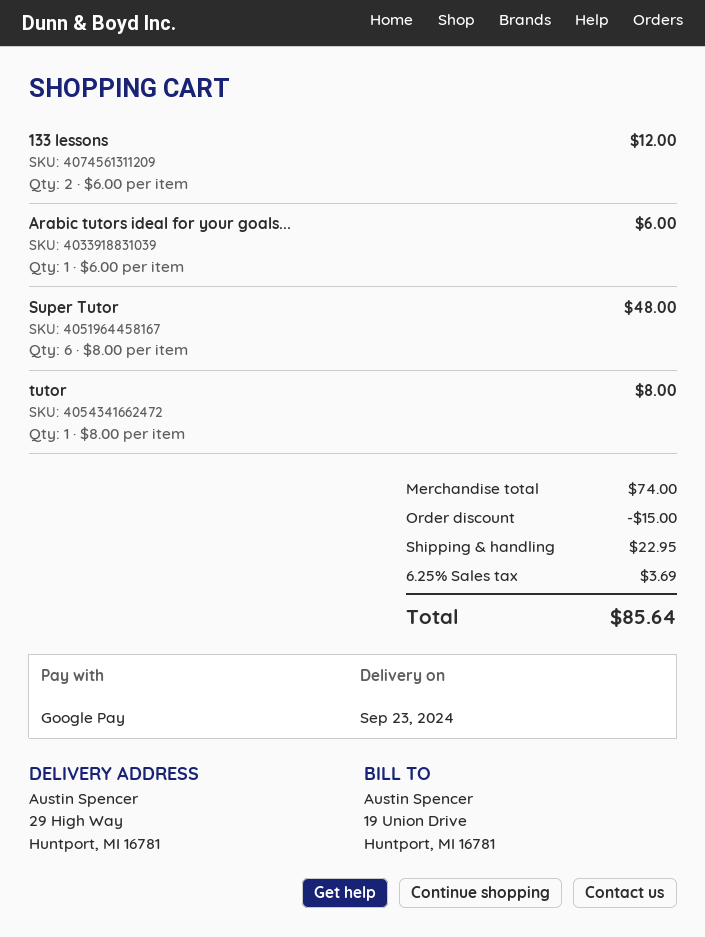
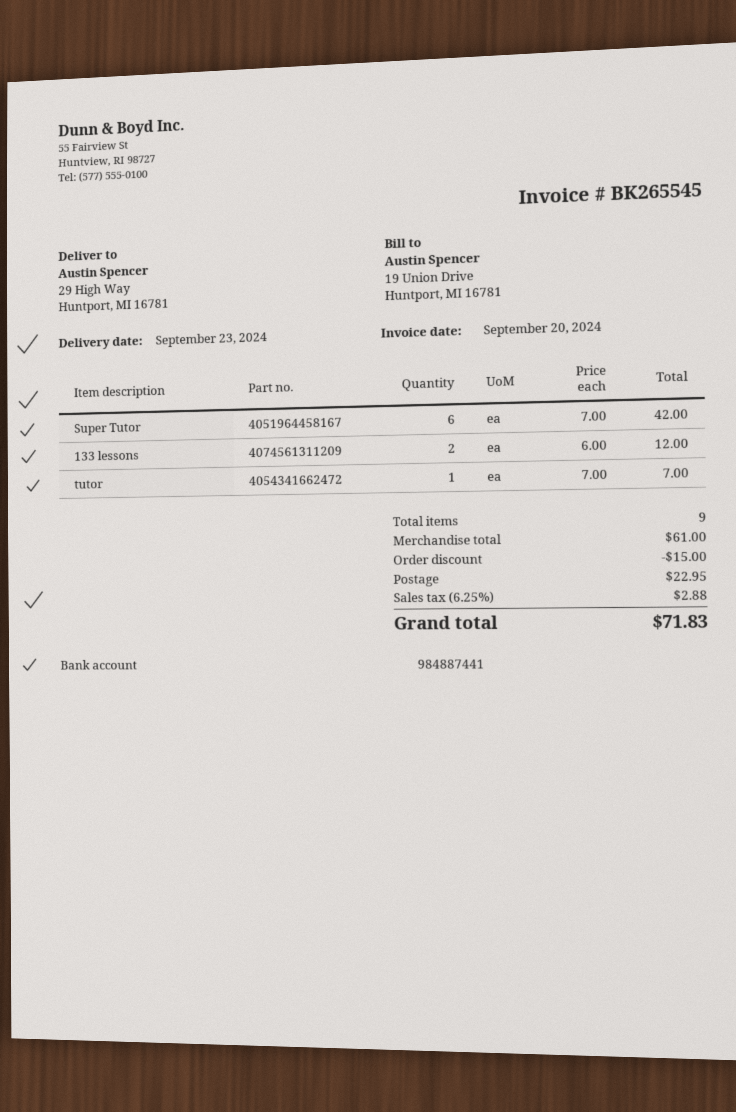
Arabic tutors ideal for your goals...: 1 x 6.00 = 6.00 -> none
Super Tutor: 6 x 8.00 = 48.00 -> 6 x 7.00 = 42.00
tutor: 1 x 8.00 = 8.00 -> 1 x 7.00 = 7.00
subtotal: 74.00 -> 61.00
tax: 6.25% = 3.69 -> 6.25% = 2.88
total: 85.64 -> 71.83

